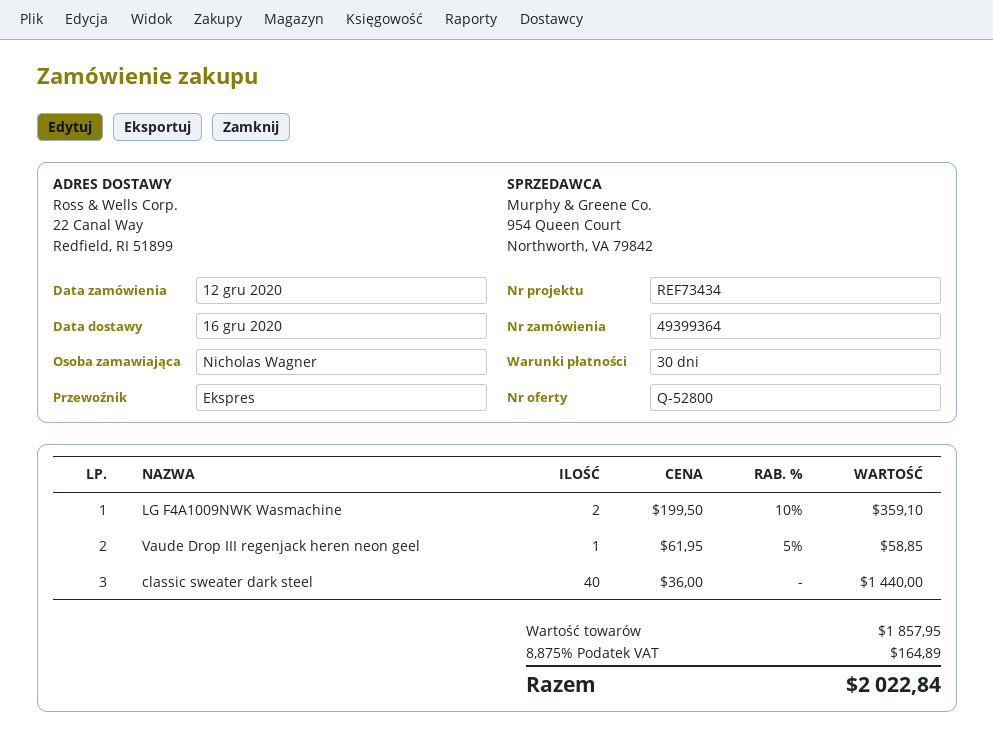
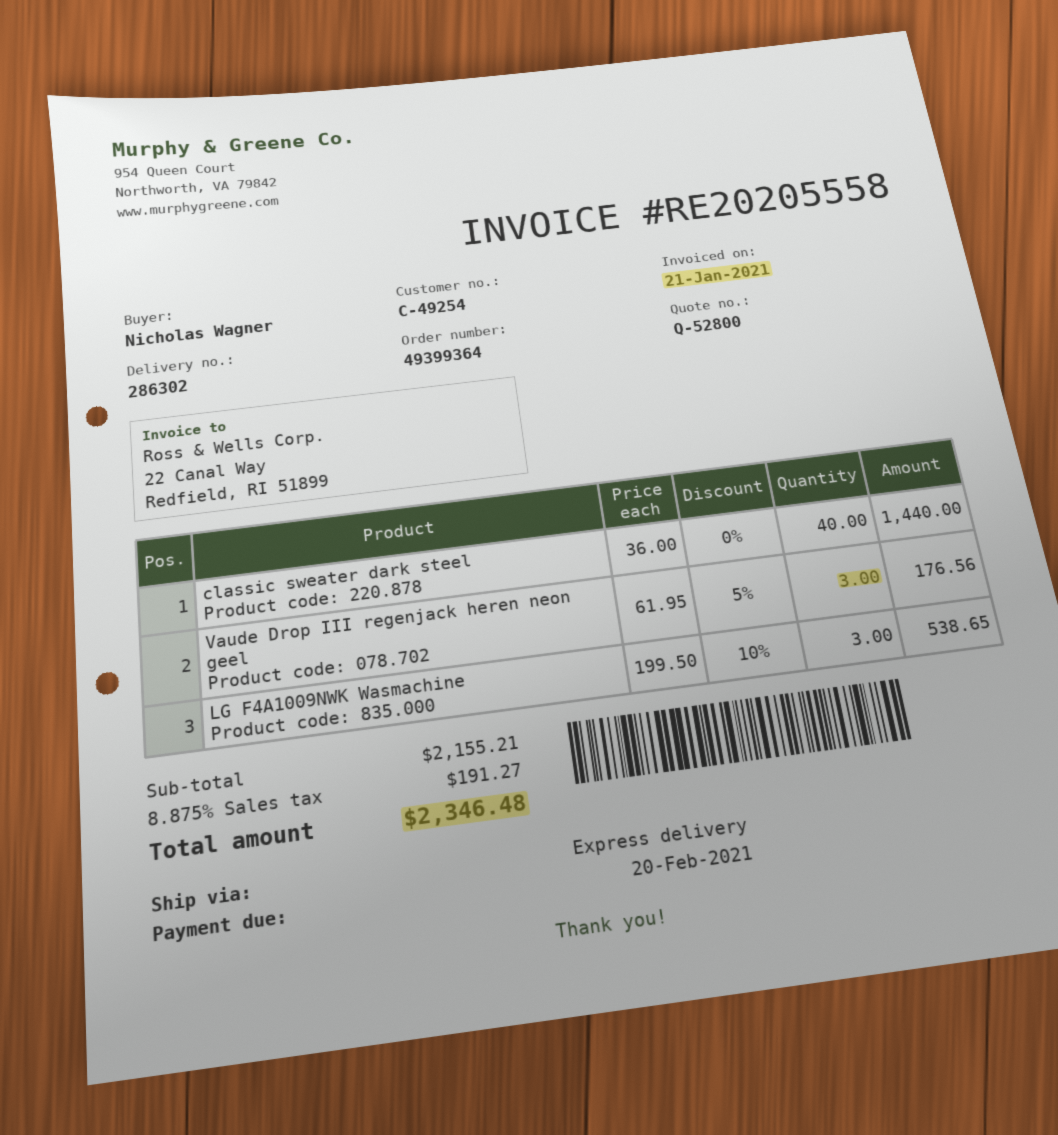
LG F4A1009NWK Wasmachine: 2 x 199.50 - 10% = 359.10 -> 3 x 199.50 - 10% = 538.65
Vaude Drop III regenjack heren neon geel: 1 x 61.95 - 5% = 58.85 -> 3 x 61.95 - 5% = 176.56
subtotal: 1857.95 -> 2155.21
tax: 8.875% = 164.89 -> 8.875% = 191.27
total: 2022.84 -> 2346.48

